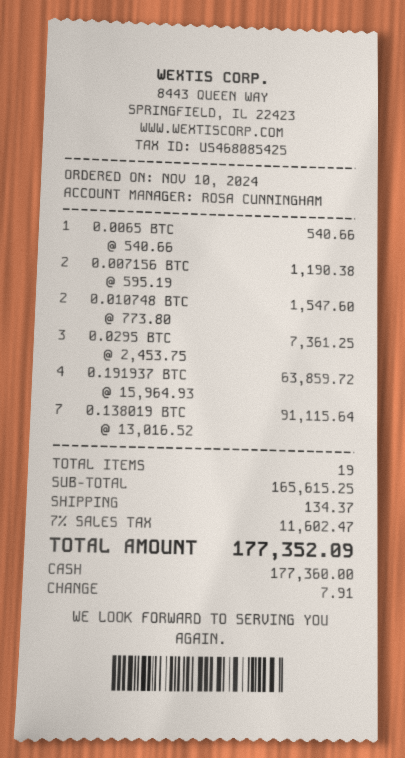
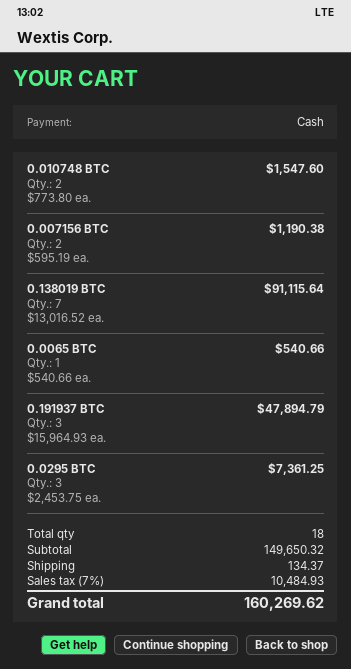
0.191937 BTC: 4 x 15964.93 = 63859.72 -> 3 x 15964.93 = 47894.79
total quantity: 19 -> 18
subtotal: 165615.25 -> 149650.32
tax: 7% = 11602.47 -> 7% = 10484.93
total: 177352.09 -> 160269.62

